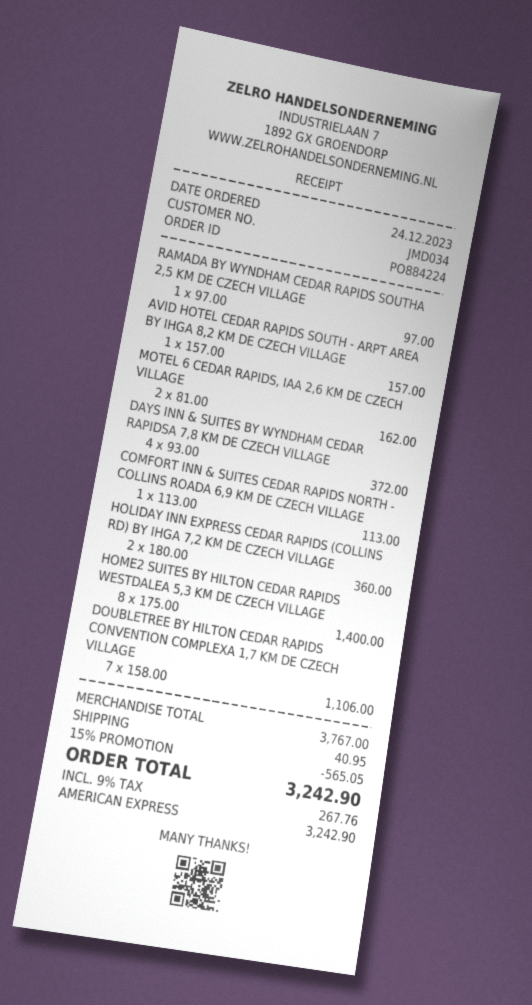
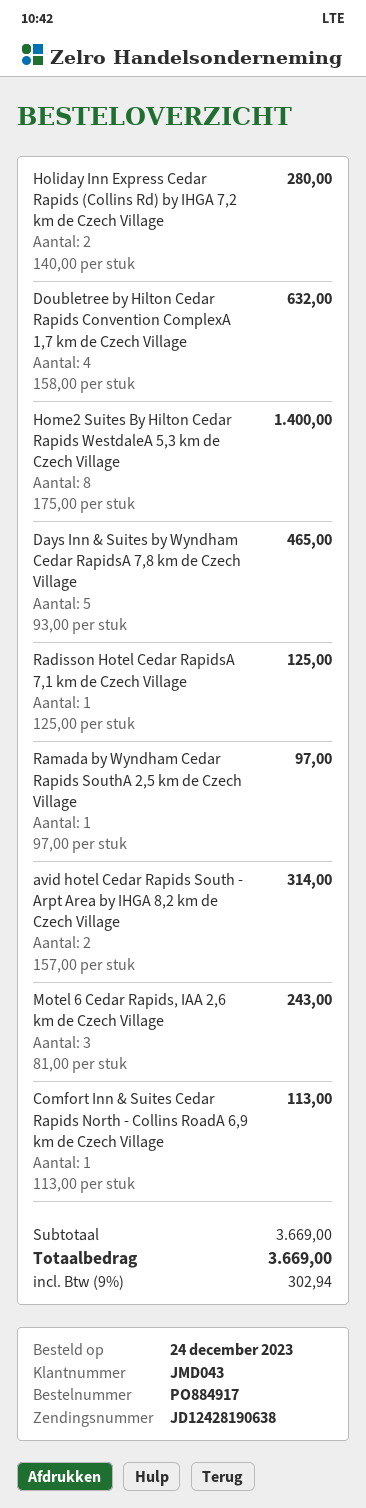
order number: PO884224 -> PO884917
customer number: JMD034 -> JMD043
AVID HOTEL CEDAR RAPIDS SOUTH - ARPT AREA BY IHGA 8,2 KM DE CZECH VILLAGE: 1 x 157.00 = 157.00 -> 2 x 157.00 = 314.00
MOTEL 6 CEDAR RAPIDS, IAA 2,6 KM DE CZECH VILLAGE: 2 x 81.00 = 162.00 -> 3 x 81.00 = 243.00
DAYS INN & SUITES BY WYNDHAM CEDAR RAPIDSA 7,8 KM DE CZECH VILLAGE: 4 x 93.00 = 372.00 -> 5 x 93.00 = 465.00
HOLIDAY INN EXPRESS CEDAR RAPIDS (COLLINS RD) BY IHGA 7,2 KM DE CZECH VILLAGE: 2 x 180.00 = 360.00 -> 2 x 140.00 = 280.00
DOUBLETREE BY HILTON CEDAR RAPIDS CONVENTION COMPLEXA 1,7 KM DE CZECH VILLAGE: 7 x 158.00 = 1106.00 -> 4 x 158.00 = 632.00
Radisson Hotel Cedar RapidsA 7,1 km de Czech Village: none -> 1 x 125.00 = 125.00
subtotal: 3767.00 -> 3669.00
discount: 15% = 565.05 -> none
shipping: 40.95 -> none
tax: 9% = 267.76 -> 9% = 302.94
total: 3242.90 -> 3669.00

